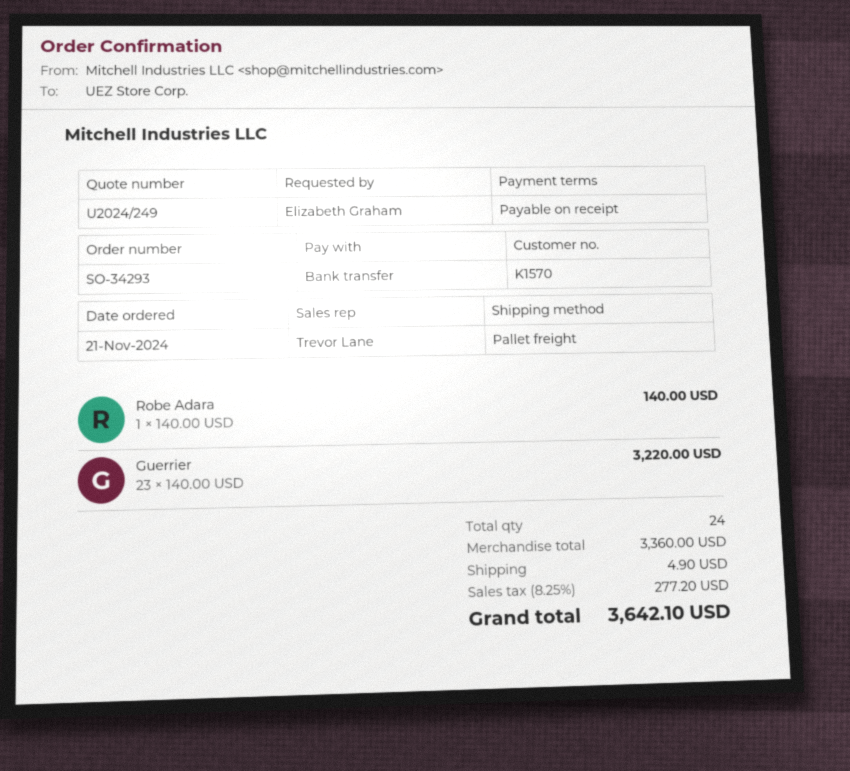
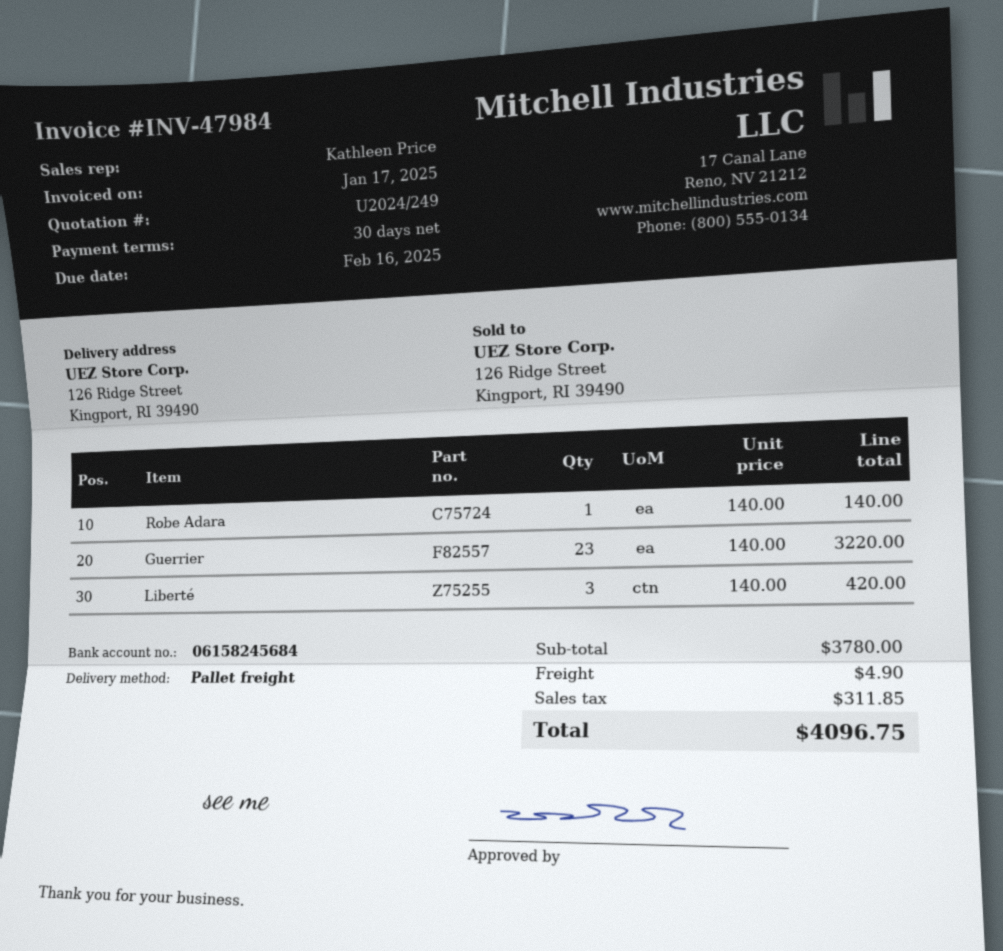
payment terms: on receipt -> 30 days
sales rep: Trevor Lane -> Kathleen Price
Liberté: none -> 3 x 140.00 = 420.00
subtotal: 3360.00 -> 3780.00
tax: 277.20 -> 311.85
total: 3642.10 -> 4096.75

